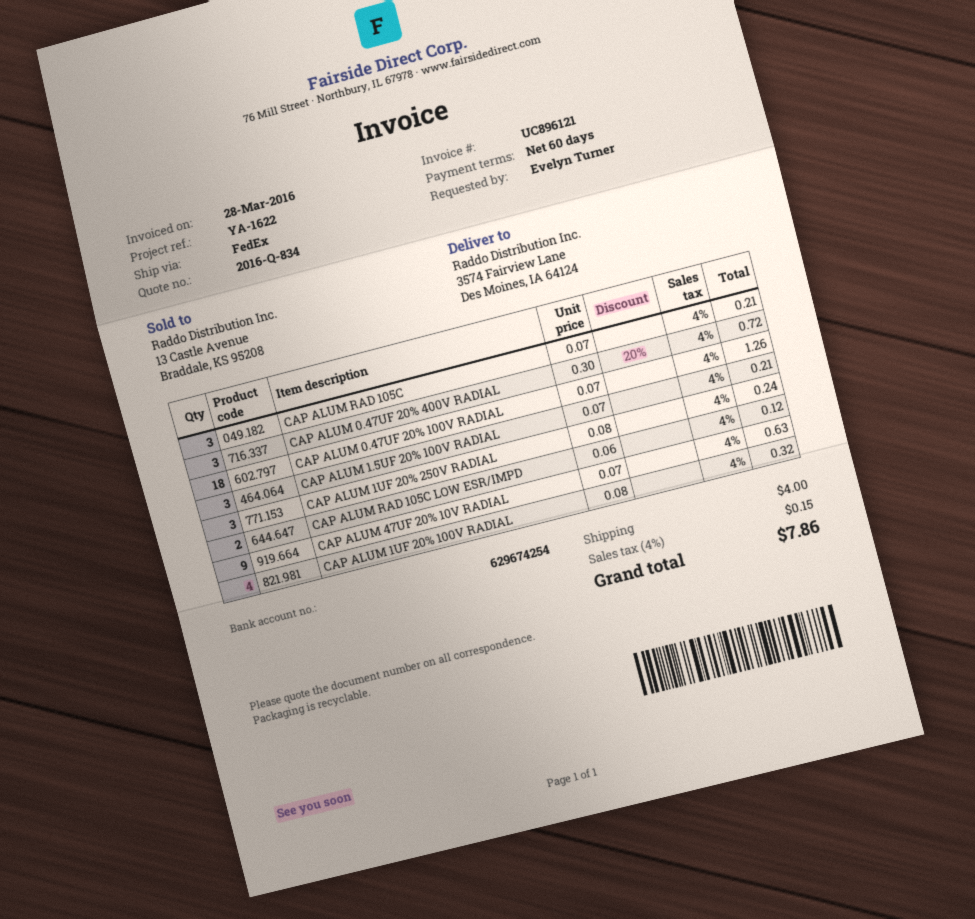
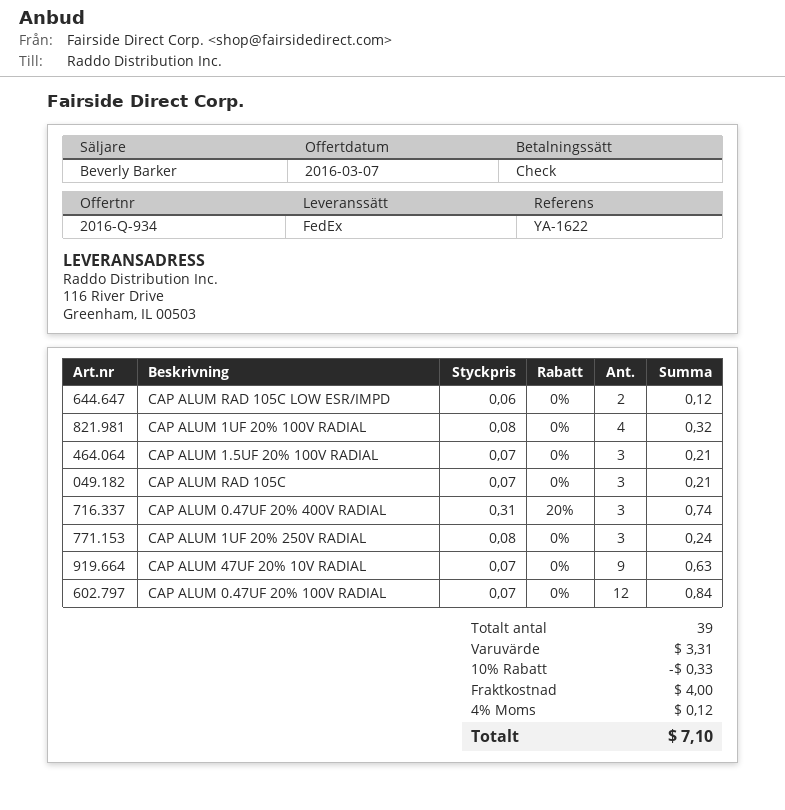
quote number: 2016-Q-834 -> 2016-Q-934
ship to: 3574 Fairview Lane, Des Moines, IA 64124 -> 116 River Drive, Greenham, IL 00503
CAP ALUM 0.47UF 20% 400V RADIAL: 3 x 0.30 - 20% = 0.72 -> 3 x 0.31 - 20% = 0.74
CAP ALUM 0.47UF 20% 100V RADIAL: 18 x 0.07 = 1.26 -> 12 x 0.07 = 0.84
discount: none -> 10% = 0.33
tax: 4% = 0.15 -> 4% = 0.12
total: 7.86 -> 7.10

